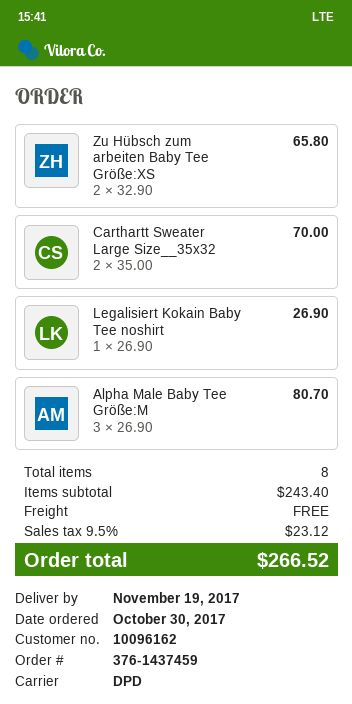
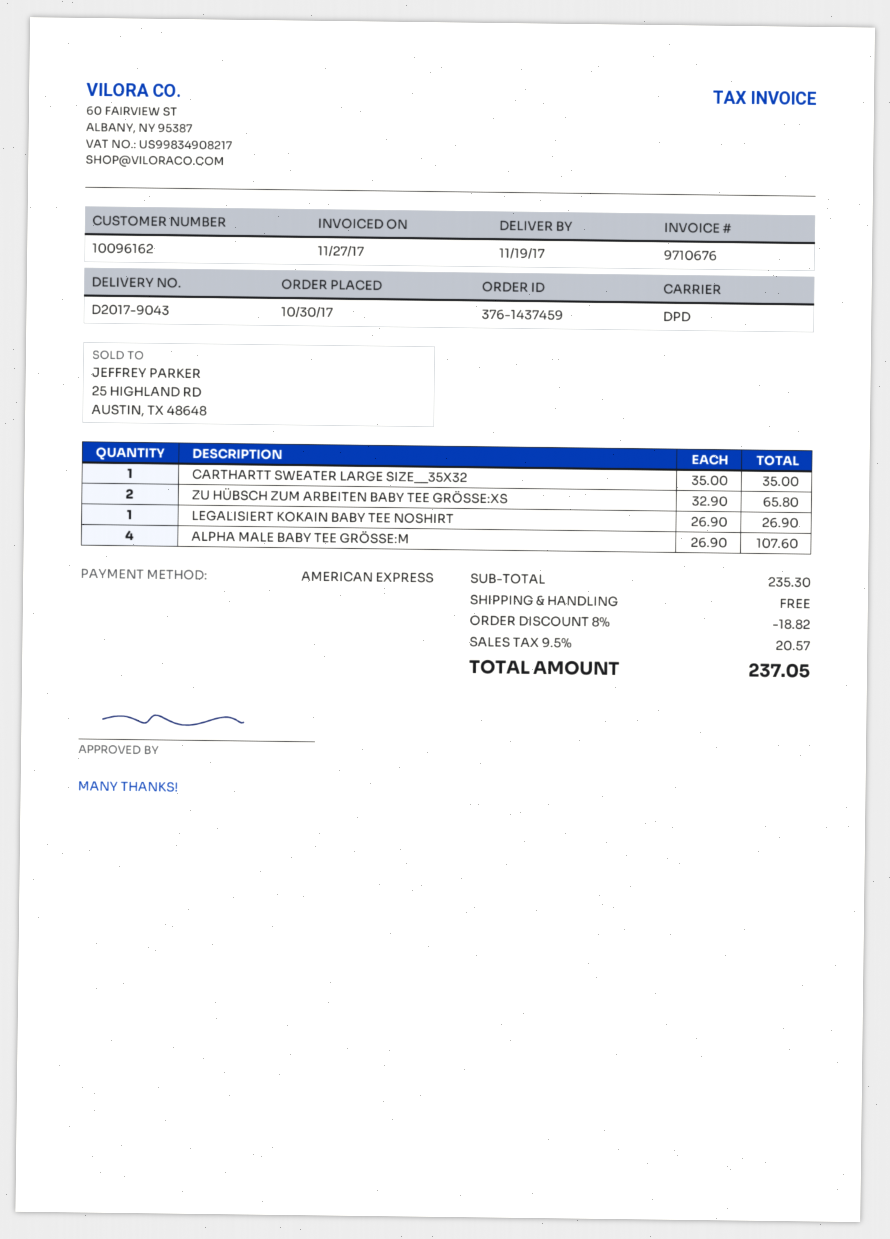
Carthartt Sweater Large Size__35x32: 2 x 35.00 = 70.00 -> 1 x 35.00 = 35.00
Alpha Male Baby Tee Größe:M: 3 x 26.90 = 80.70 -> 4 x 26.90 = 107.60
subtotal: 243.40 -> 235.30
discount: none -> 8% = 18.82
tax: 9.5% = 23.12 -> 9.5% = 20.57
total: 266.52 -> 237.05

